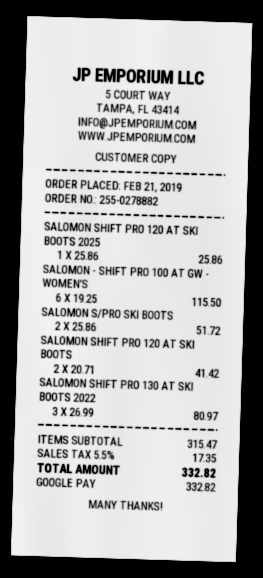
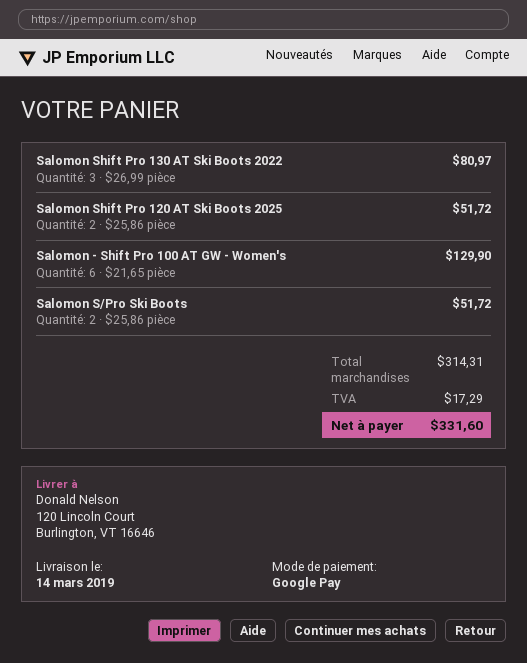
SALOMON SHIFT PRO 120 AT SKI BOOTS 2025: 1 x 25.86 = 25.86 -> 2 x 25.86 = 51.72
SALOMON - SHIFT PRO 100 AT GW - WOMEN'S: 6 x 19.25 = 115.50 -> 6 x 21.65 = 129.90
SALOMON SHIFT PRO 120 AT SKI BOOTS: 2 x 20.71 = 41.42 -> none
subtotal: 315.47 -> 314.31
tax: 17.35 -> 17.29
total: 332.82 -> 331.60

